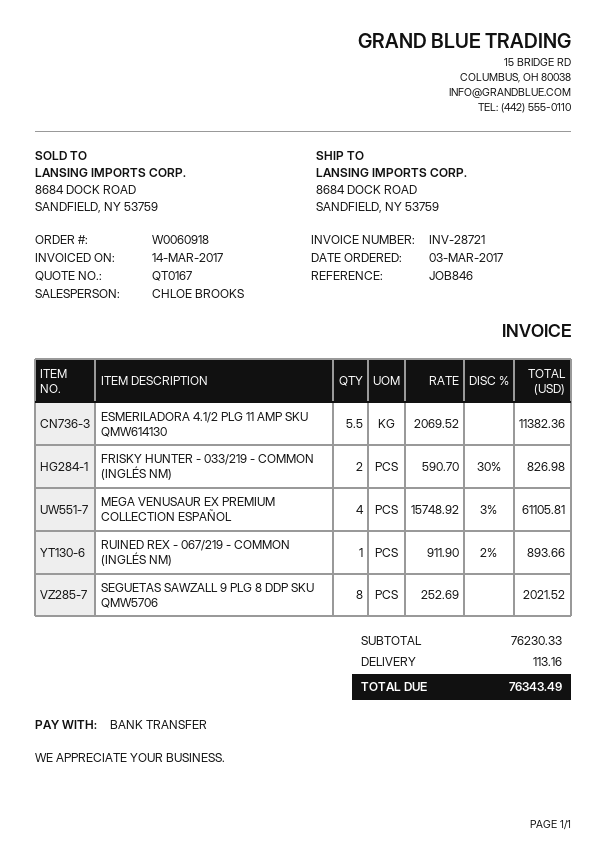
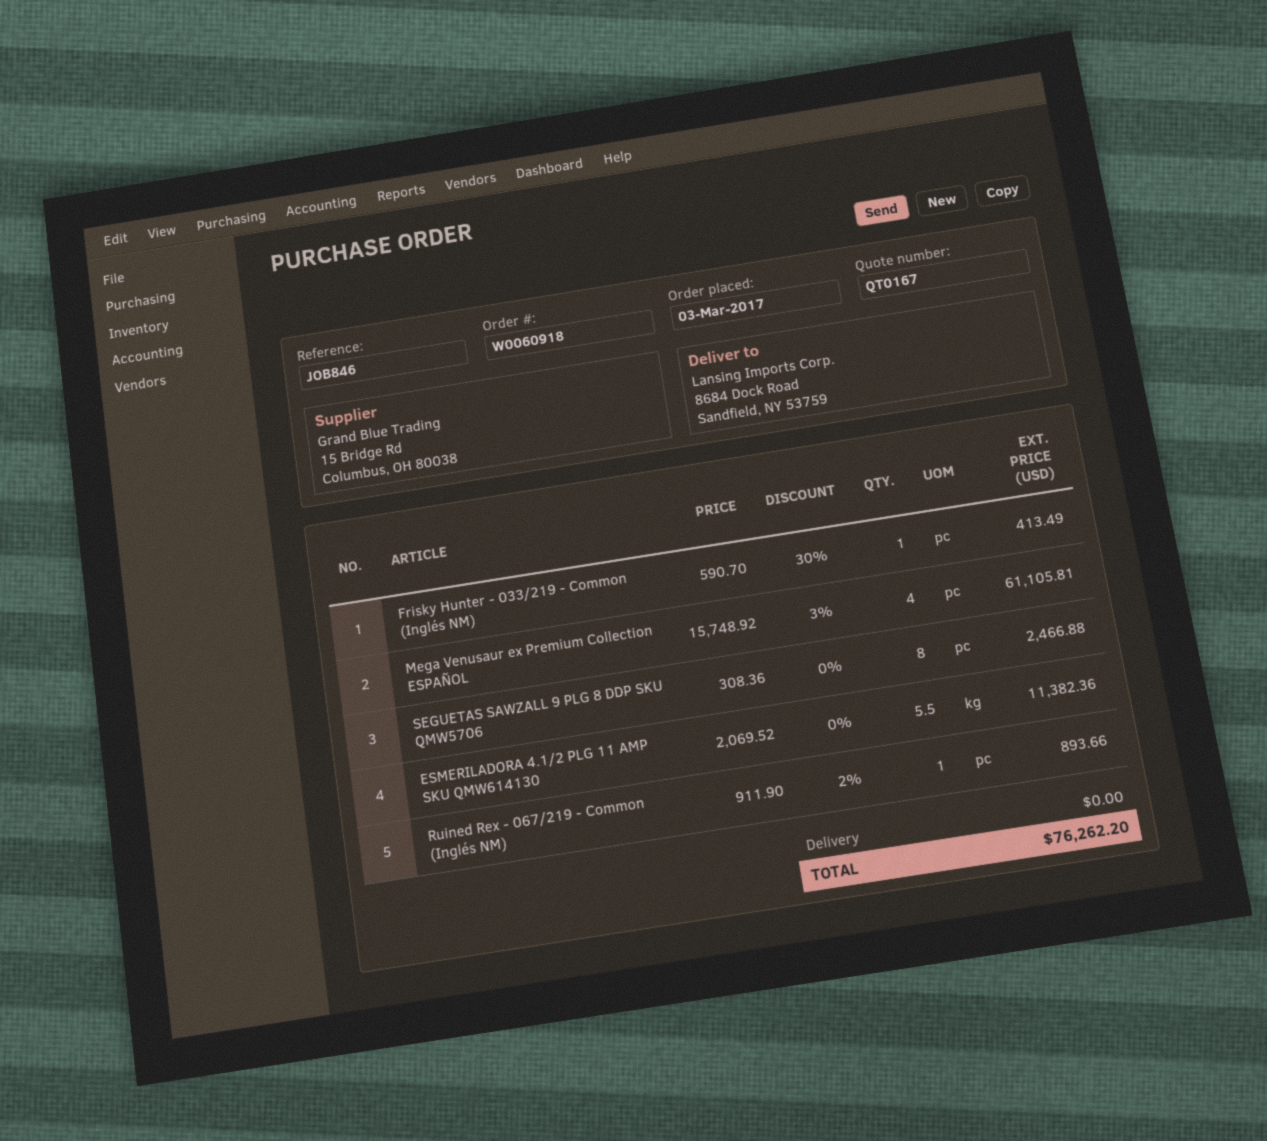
FRISKY HUNTER - 033/219 - COMMON (INGLÉS NM): 2 x 590.70 - 30% = 826.98 -> 1 x 590.70 - 30% = 413.49
SEGUETAS SAWZALL 9 PLG 8 DDP SKU QMW5706: 8 x 252.69 = 2021.52 -> 8 x 308.36 = 2466.88
shipping: 113.16 -> 0.00
total: 76343.49 -> 76262.20

